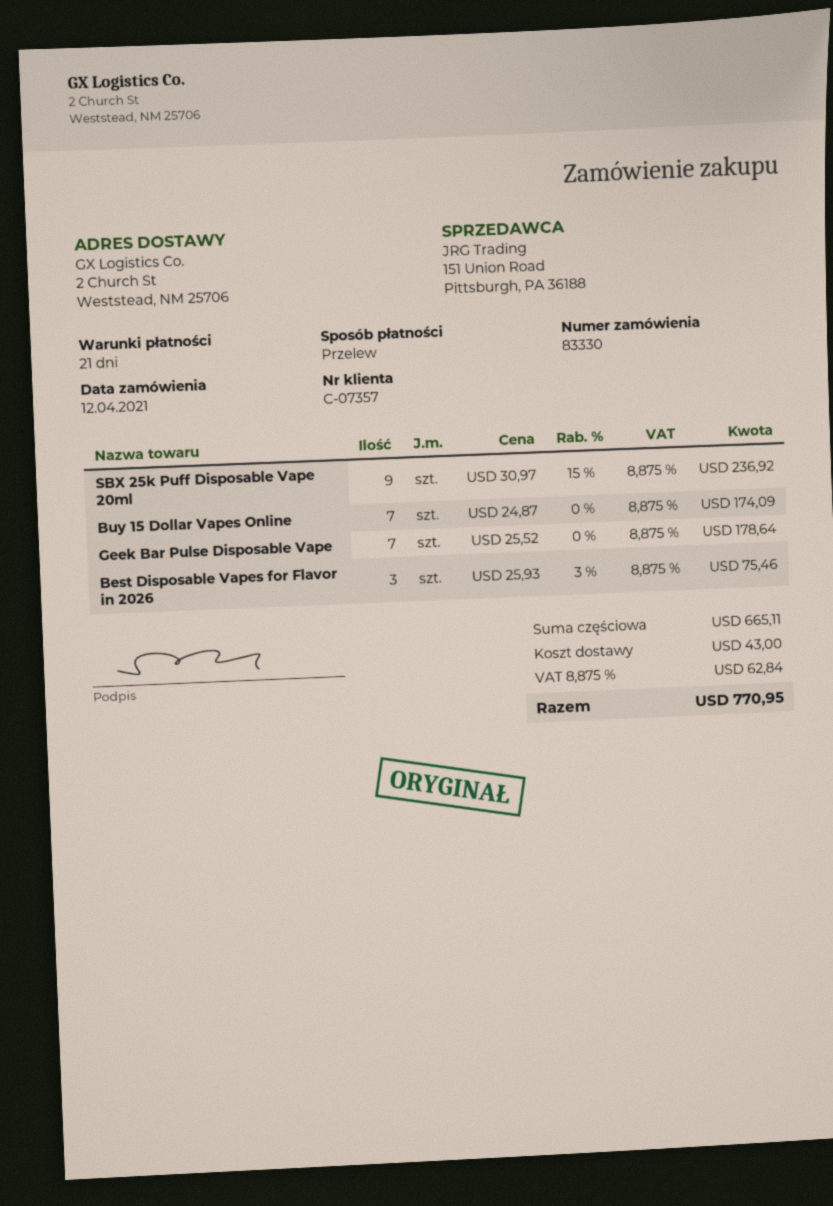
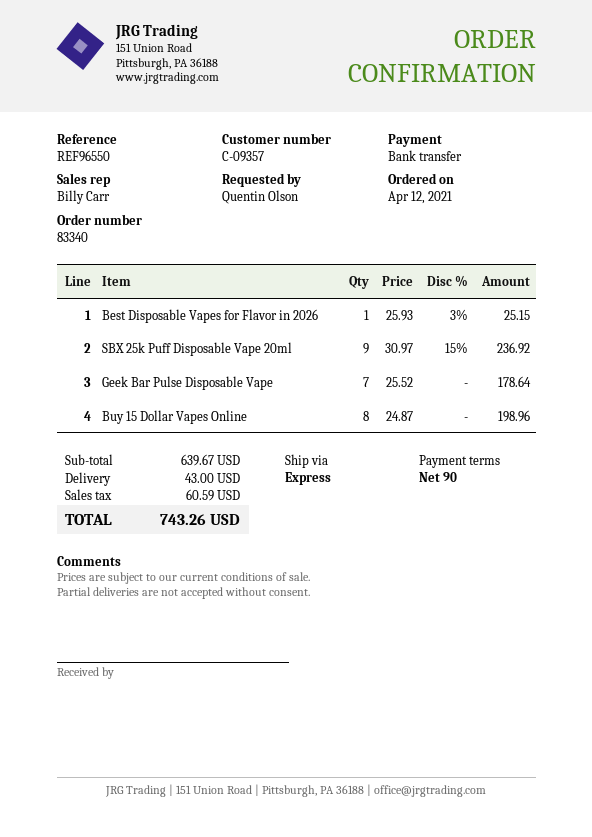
order number: 83330 -> 83340
payment terms: 21 days -> 90 days
customer number: C-07357 -> C-09357
Buy 15 Dollar Vapes Online: 7 x 24.87 = 174.09 -> 8 x 24.87 = 198.96
Best Disposable Vapes for Flavor in 2026: 3 x 25.93 - 3% = 75.46 -> 1 x 25.93 - 3% = 25.15
subtotal: 665.11 -> 639.67
tax: 62.84 -> 60.59
total: 770.95 -> 743.26

